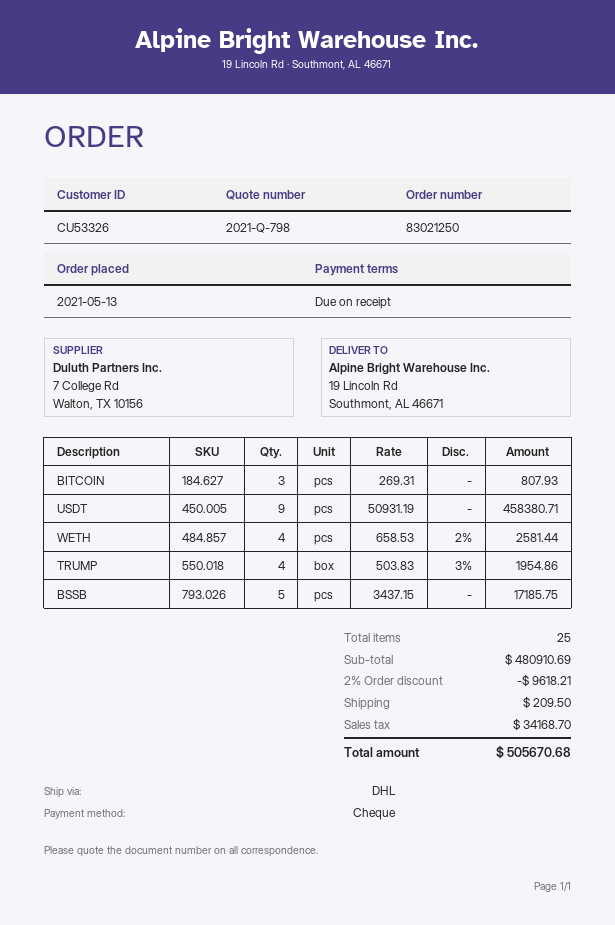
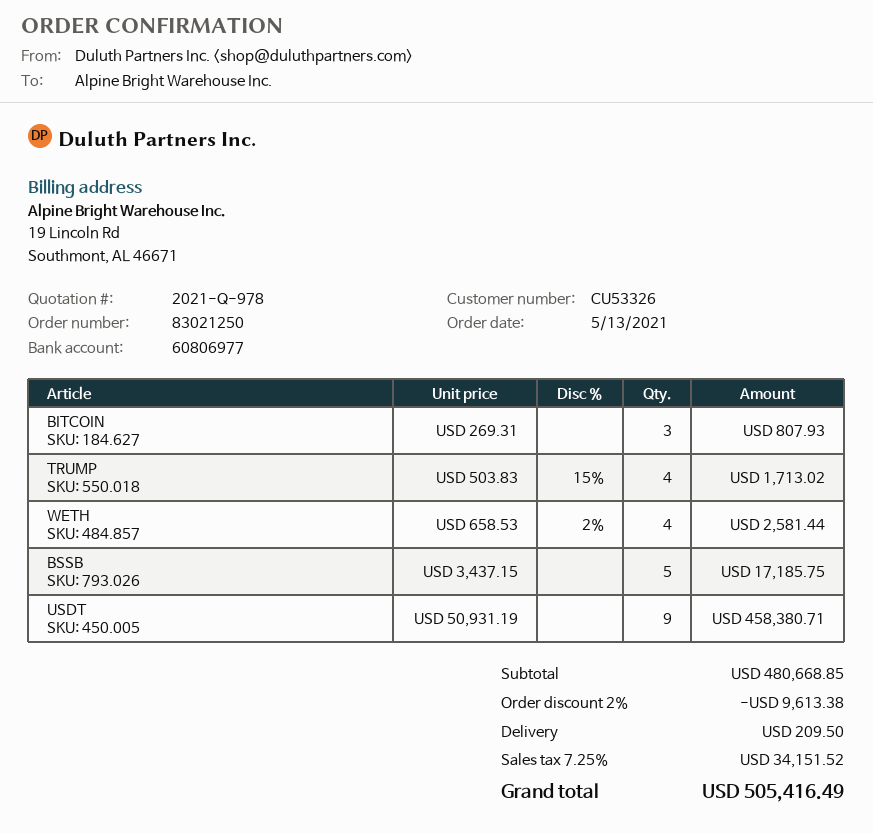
quote number: 2021-Q-798 -> 2021-Q-978
TRUMP: 4 x 503.83 - 3% = 1954.86 -> 4 x 503.83 - 15% = 1713.02
subtotal: 480910.69 -> 480668.85
discount: 2% = 9618.21 -> 2% = 9613.38
tax: 34168.70 -> 34151.52
total: 505670.68 -> 505416.49

